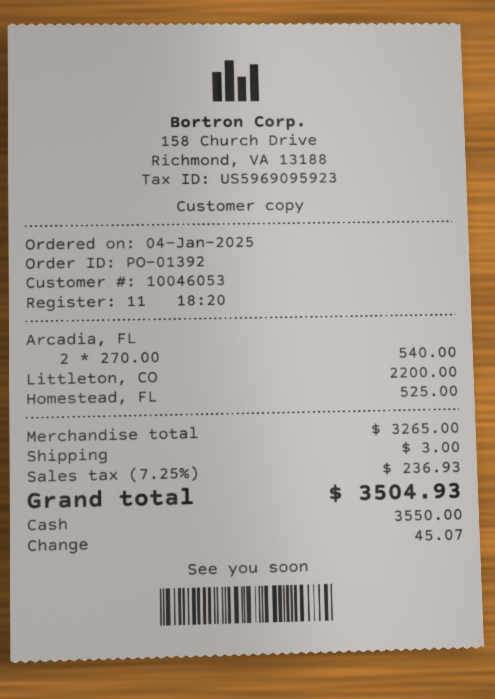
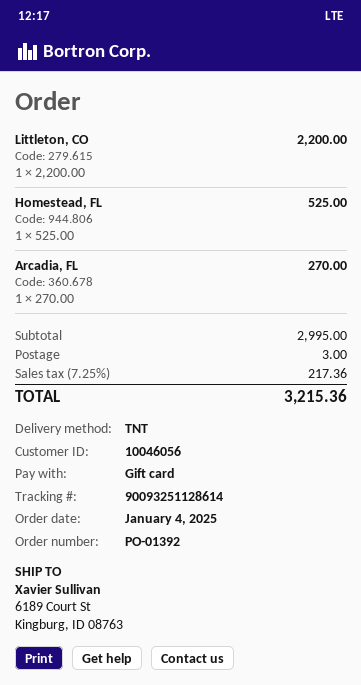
customer number: 10046053 -> 10046056
payment method: cash -> gift card
Arcadia, FL: 2 x 270.00 = 540.00 -> 1 x 270.00 = 270.00
subtotal: 3265.00 -> 2995.00
tax: 7.25% = 236.93 -> 7.25% = 217.36
total: 3504.93 -> 3215.36

